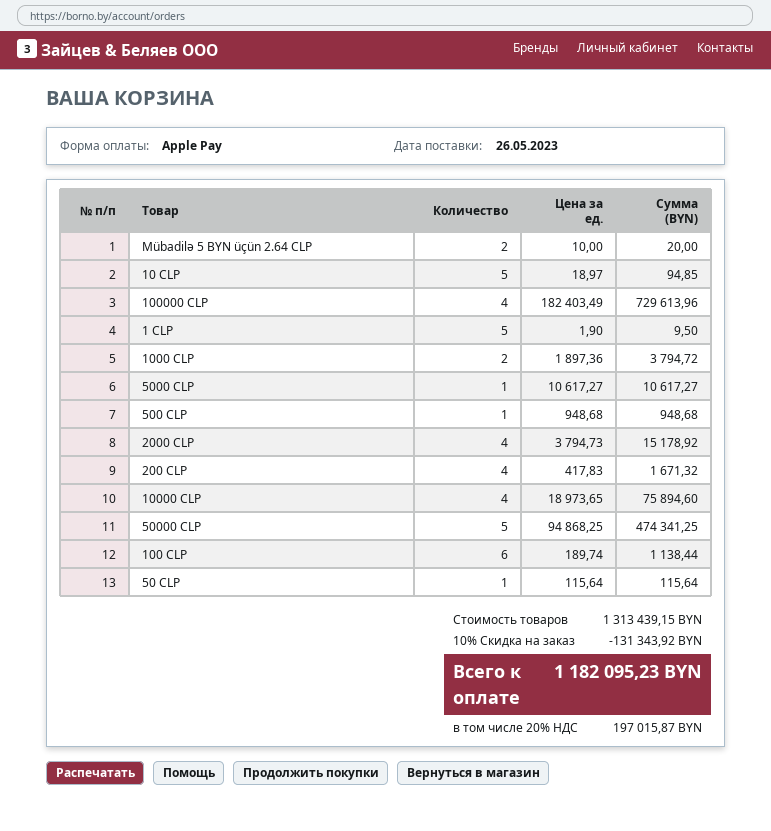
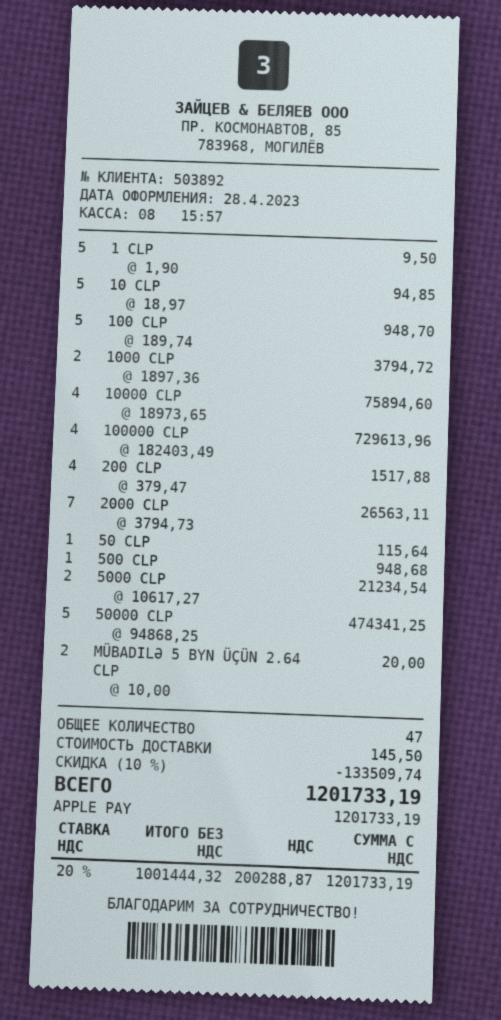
5000 CLP: 1 x 10617.27 = 10617.27 -> 2 x 10617.27 = 21234.54
2000 CLP: 4 x 3794.73 = 15178.92 -> 7 x 3794.73 = 26563.11
200 CLP: 4 x 417.83 = 1671.32 -> 4 x 379.47 = 1517.88
100 CLP: 6 x 189.74 = 1138.44 -> 5 x 189.74 = 948.70
discount: 10% = 131343.92 -> 10% = 133509.74
shipping: none -> 145.50
tax: 20% = 197015.87 -> 20% = 200288.87
total: 1182095.23 -> 1201733.19

